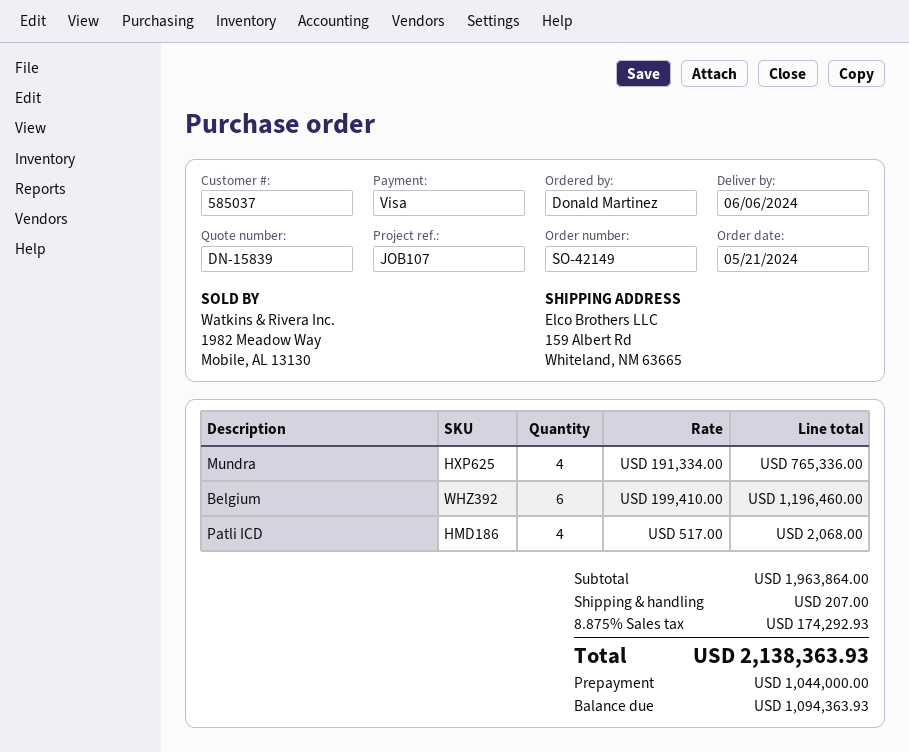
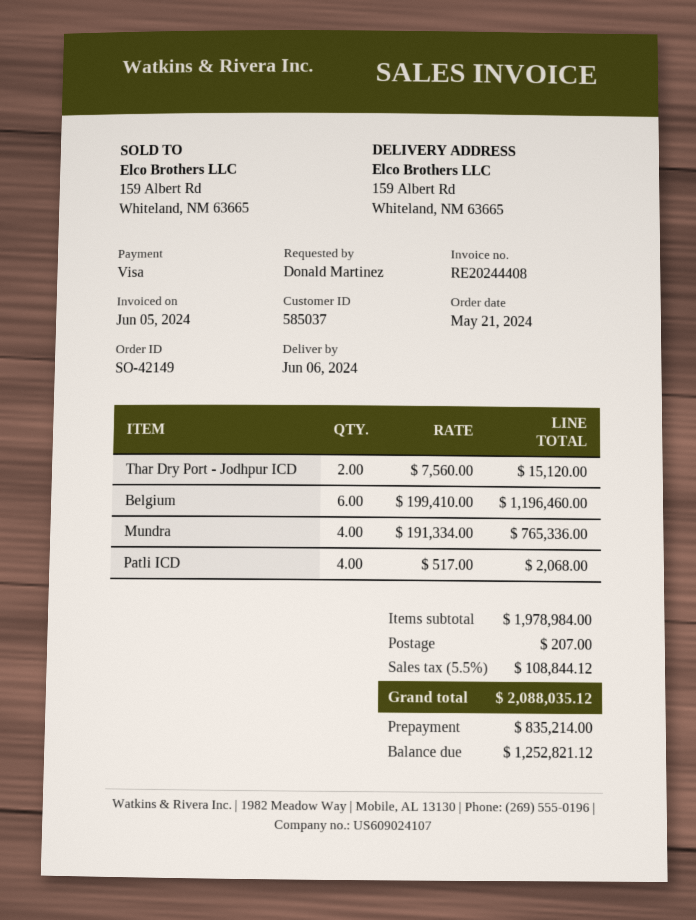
Thar Dry Port - Jodhpur ICD: none -> 2 x 7560.00 = 15120.00
subtotal: 1963864.00 -> 1978984.00
tax: 8.875% = 174292.93 -> 5.5% = 108844.12
total: 2138363.93 -> 2088035.12
deposit: 1044000.00 -> 835214.00
balance: 1094363.93 -> 1252821.12

